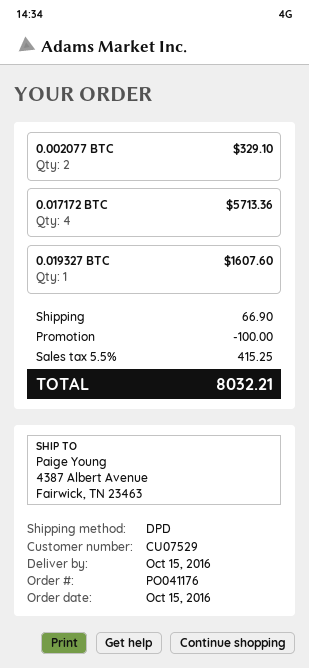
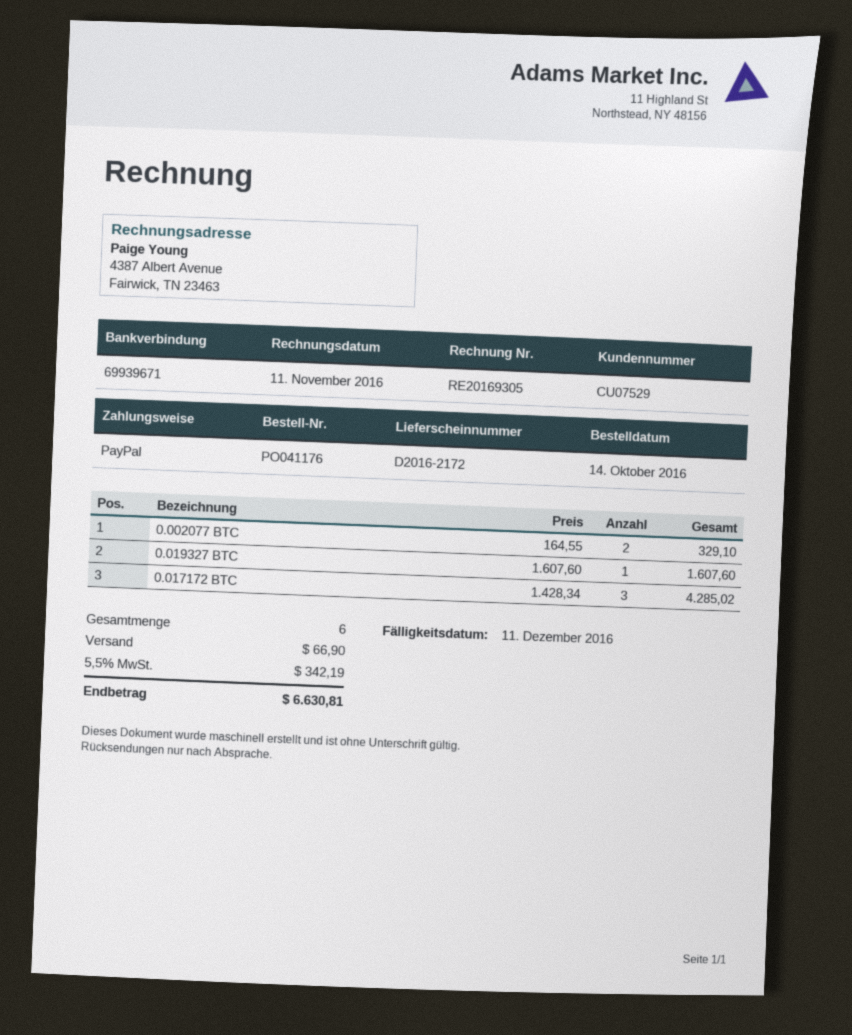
order date: 2016-10-15 -> 2016-10-14
0.017172 BTC: 4 for 5713.36 -> 3 for 4285.02
discount: 100.00 -> none
tax: 5.5% = 415.25 -> 5.5% = 342.19
total: 8032.21 -> 6630.81

